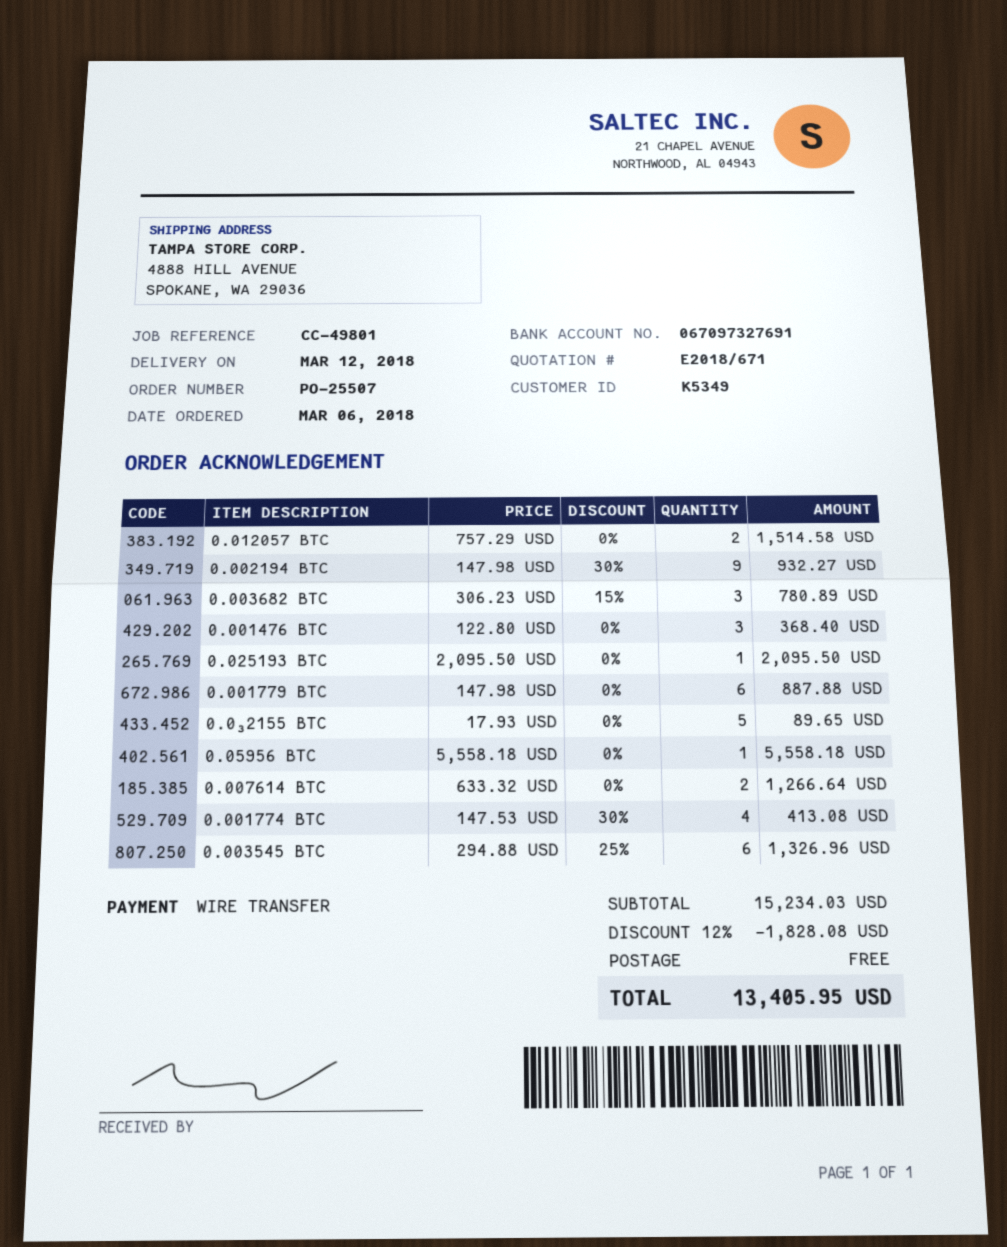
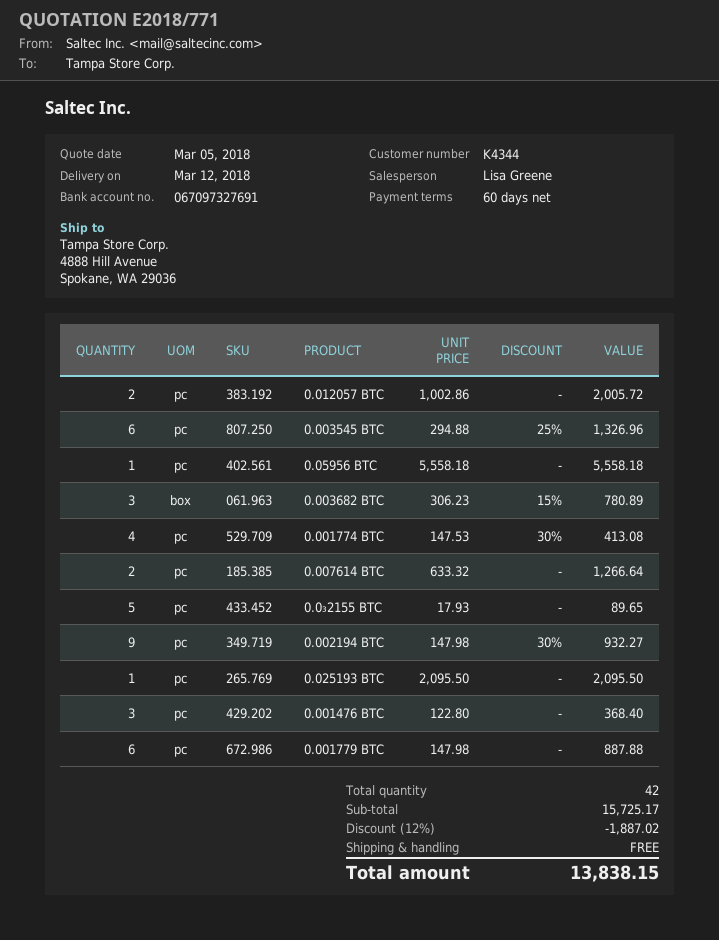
quote number: E2018/671 -> E2018/771
customer number: K5349 -> K4344
0.012057 BTC: 2 x 757.29 = 1514.58 -> 2 x 1002.86 = 2005.72
subtotal: 15234.03 -> 15725.17
discount: 12% = 1828.08 -> 12% = 1887.02
total: 13405.95 -> 13838.15

